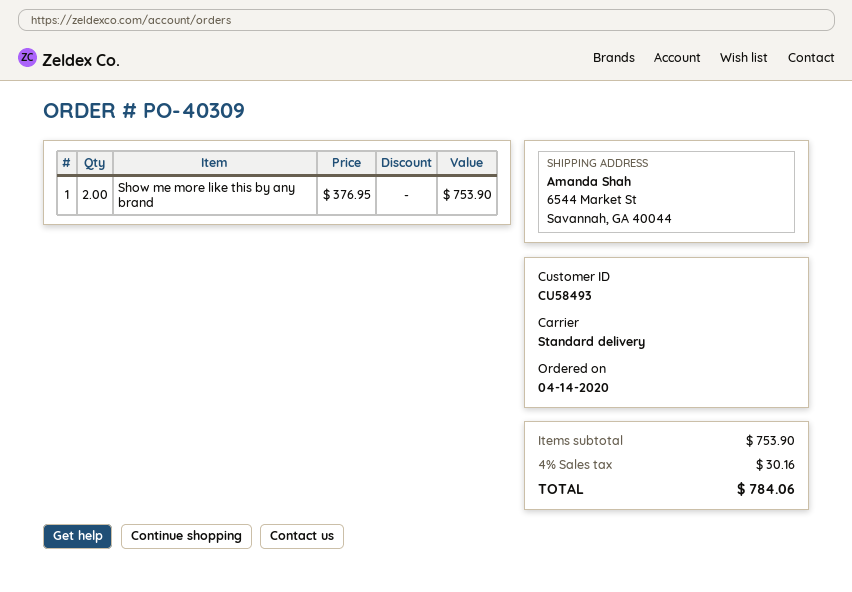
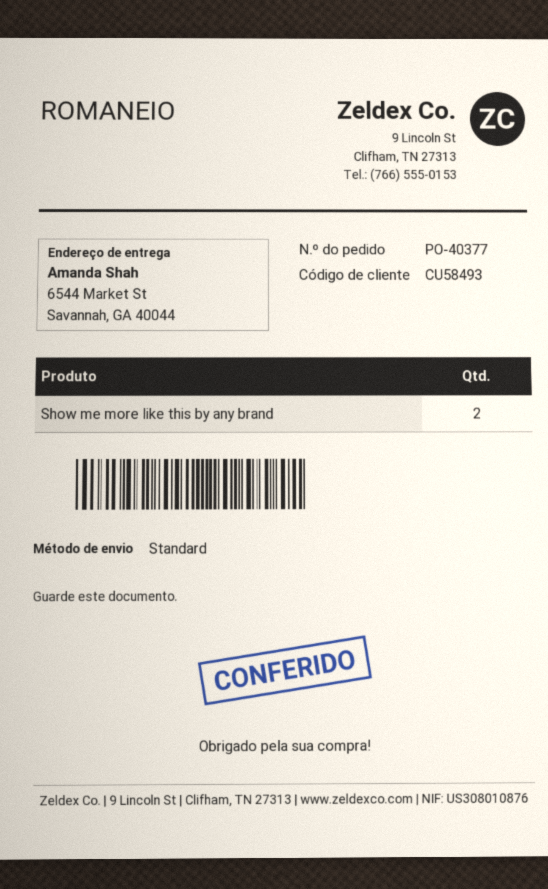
order number: PO-40309 -> PO-40377

